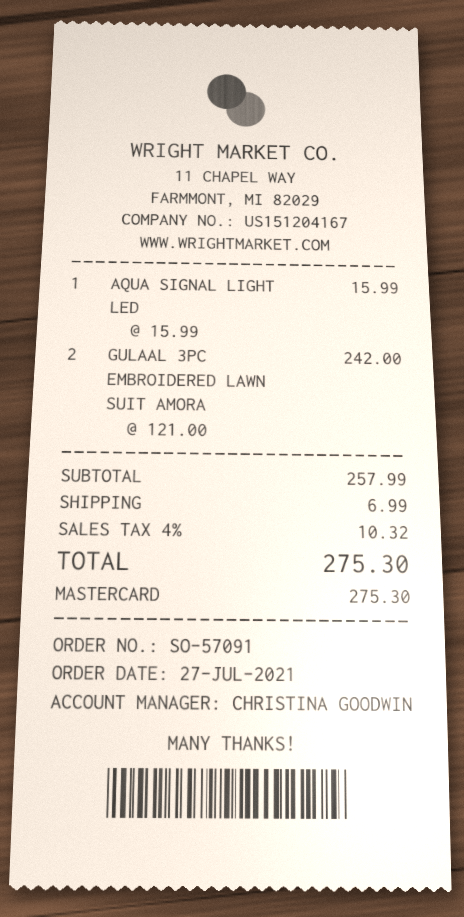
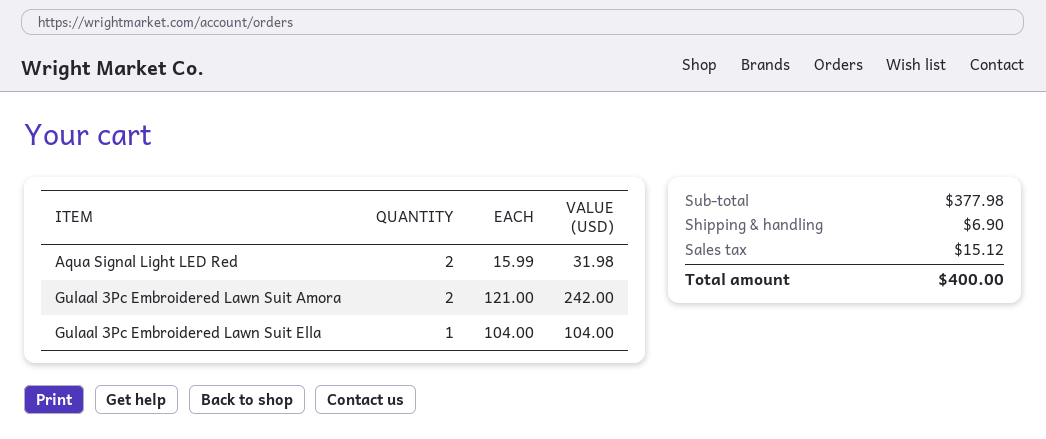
AQUA SIGNAL LIGHT LED: 1 x 15.99 = 15.99 -> 2 x 15.99 = 31.98
Gulaal 3Pc Embroidered Lawn Suit Ella: none -> 1 x 104.00 = 104.00
subtotal: 257.99 -> 377.98
shipping: 6.99 -> 6.90
tax: 10.32 -> 15.12
total: 275.30 -> 400.00

